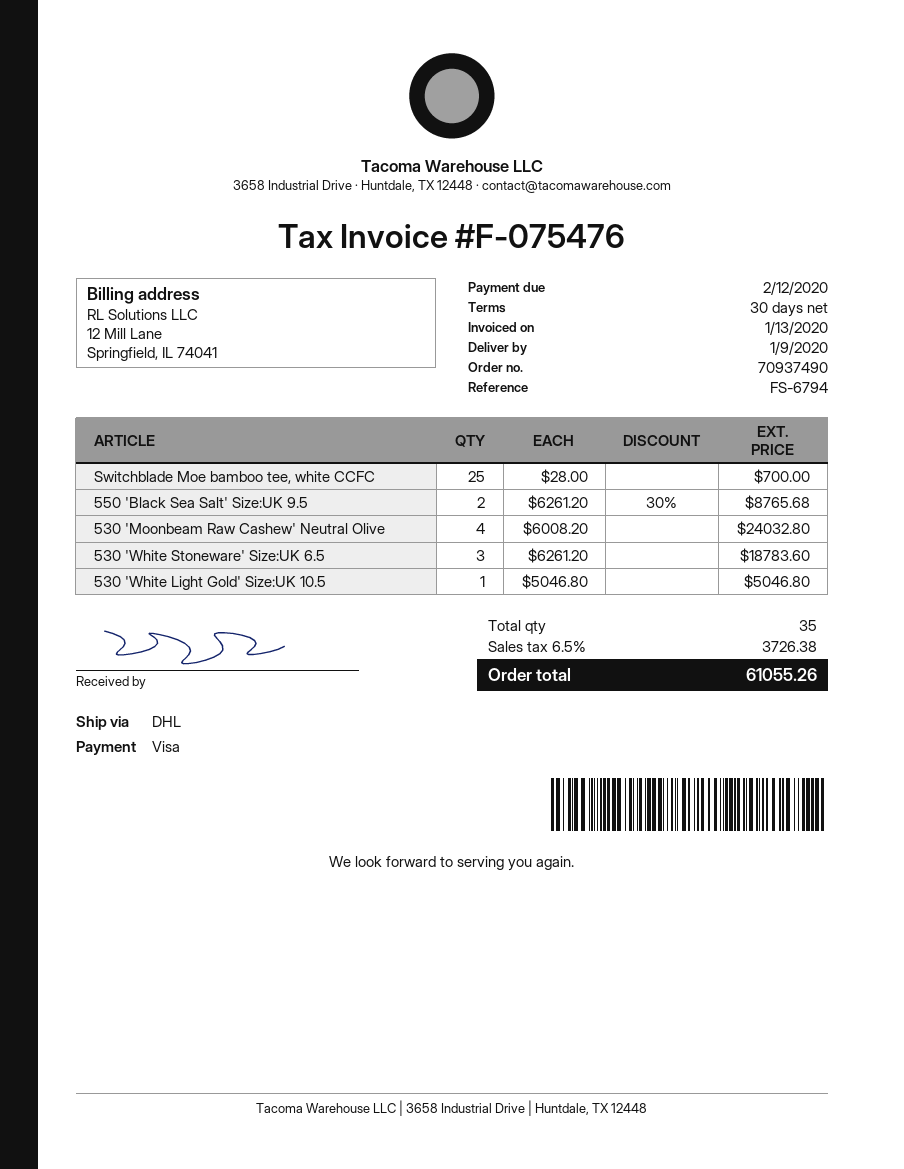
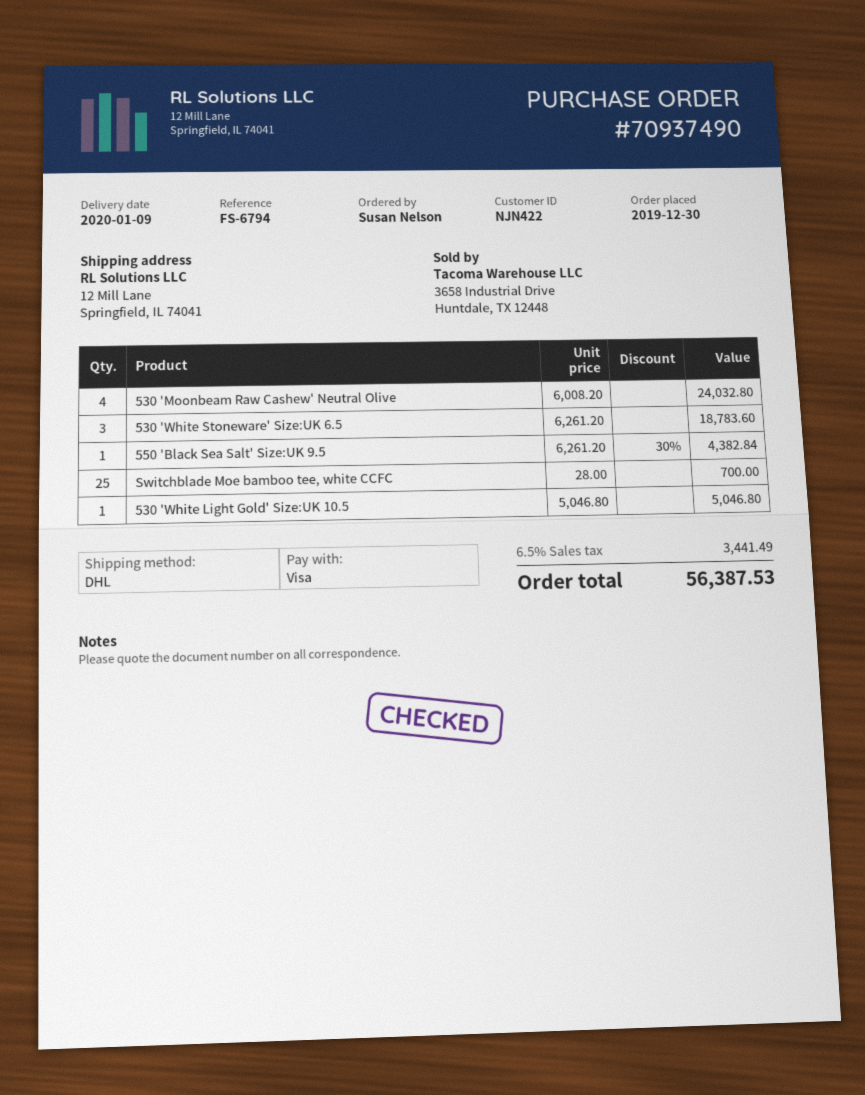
550 'Black Sea Salt' Size:UK 9.5: 2 x 6261.20 - 30% = 8765.68 -> 1 x 6261.20 - 30% = 4382.84
tax: 6.5% = 3726.38 -> 6.5% = 3441.49
total: 61055.26 -> 56387.53

